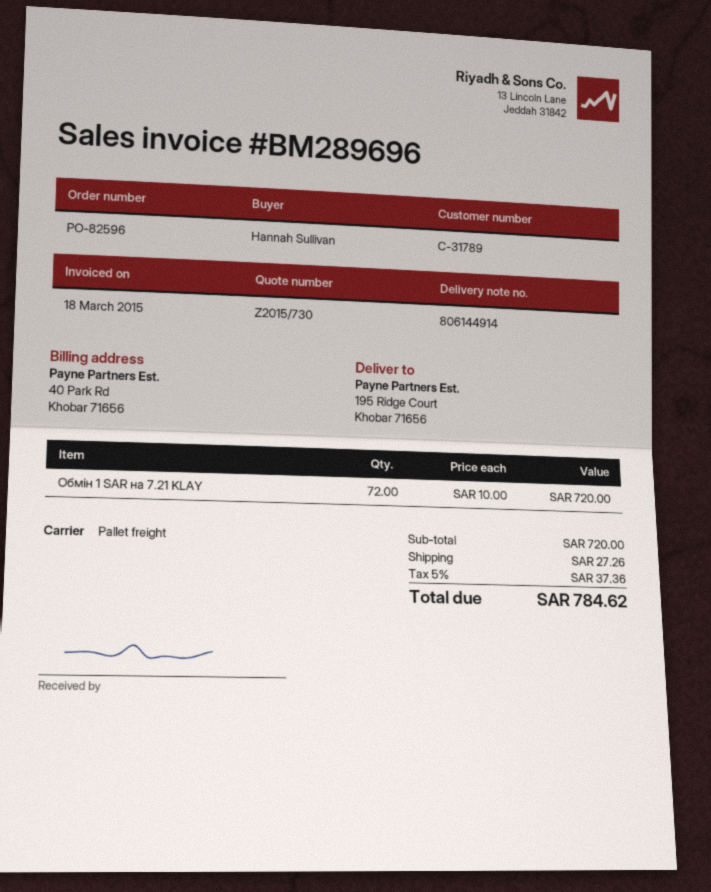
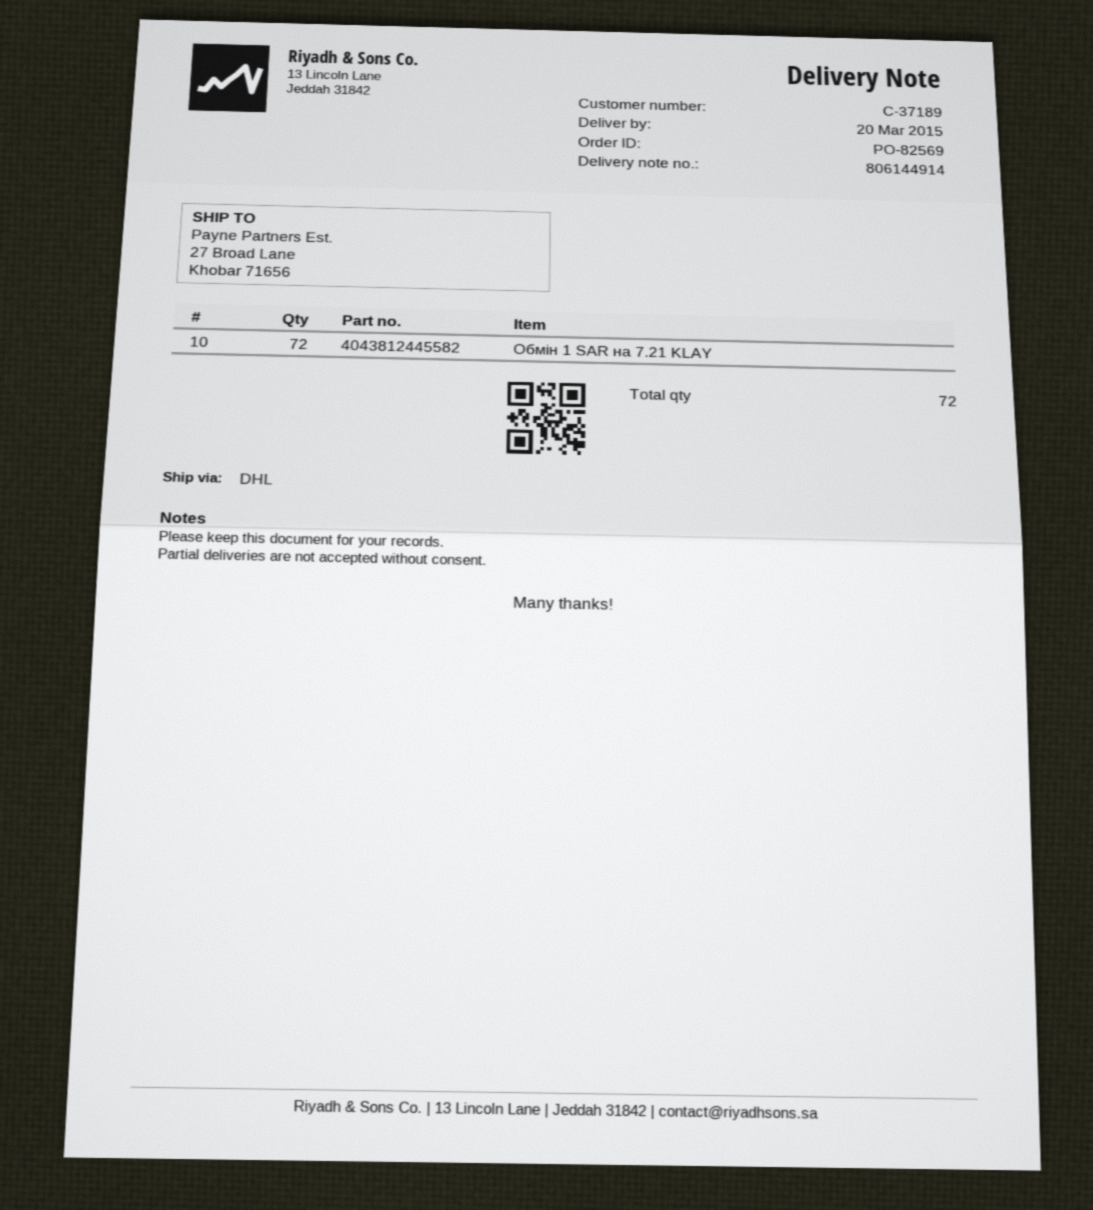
order number: PO-82596 -> PO-82569
customer number: C-31789 -> C-37189
shipping method: pallet freight -> DHL
ship to: 195 Ridge Court, Khobar 71656 -> 27 Broad Lane, Khobar 71656

